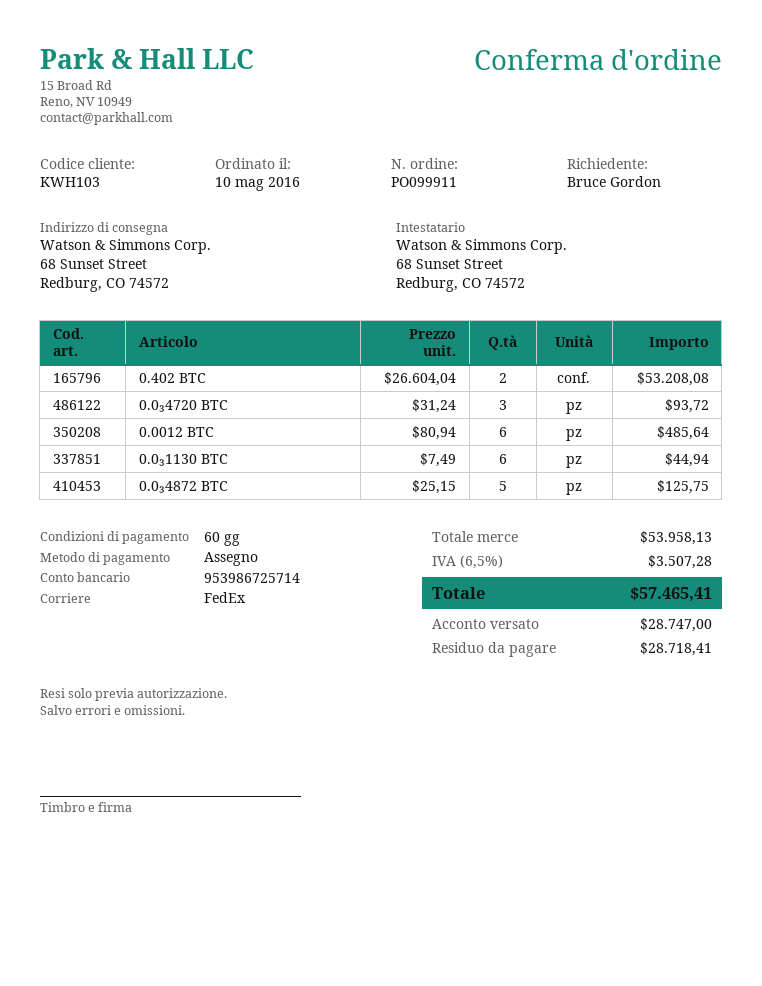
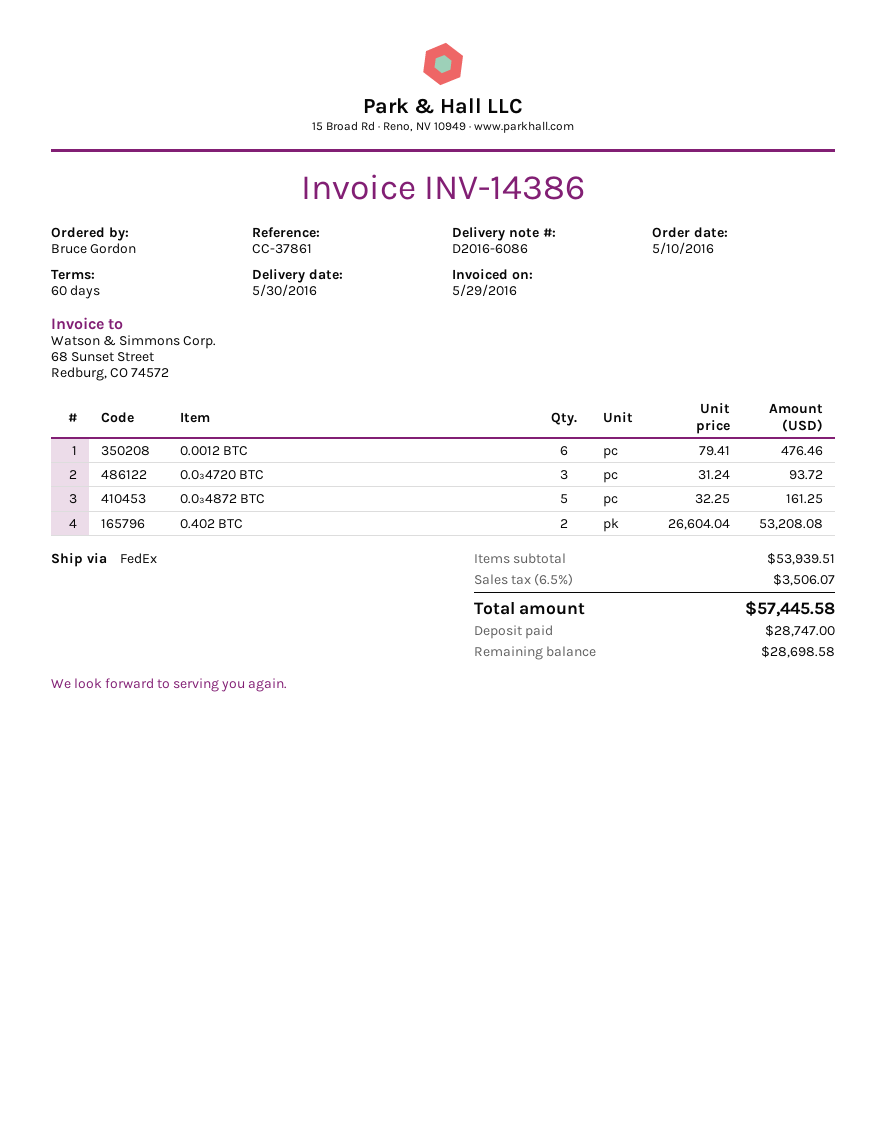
0.0012 BTC: 6 x 80.94 = 485.64 -> 6 x 79.41 = 476.46
0.0₃1130 BTC: 6 x 7.49 = 44.94 -> none
0.0₃4872 BTC: 5 x 25.15 = 125.75 -> 5 x 32.25 = 161.25
subtotal: 53958.13 -> 53939.51
tax: 6.5% = 3507.28 -> 6.5% = 3506.07
total: 57465.41 -> 57445.58
balance: 28718.41 -> 28698.58

